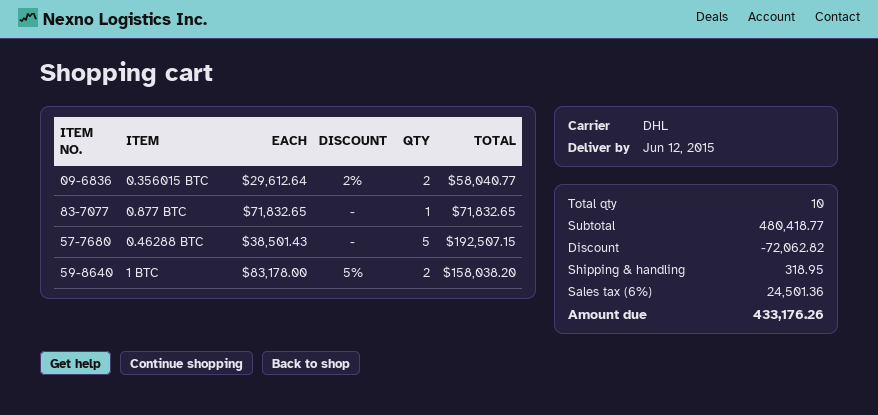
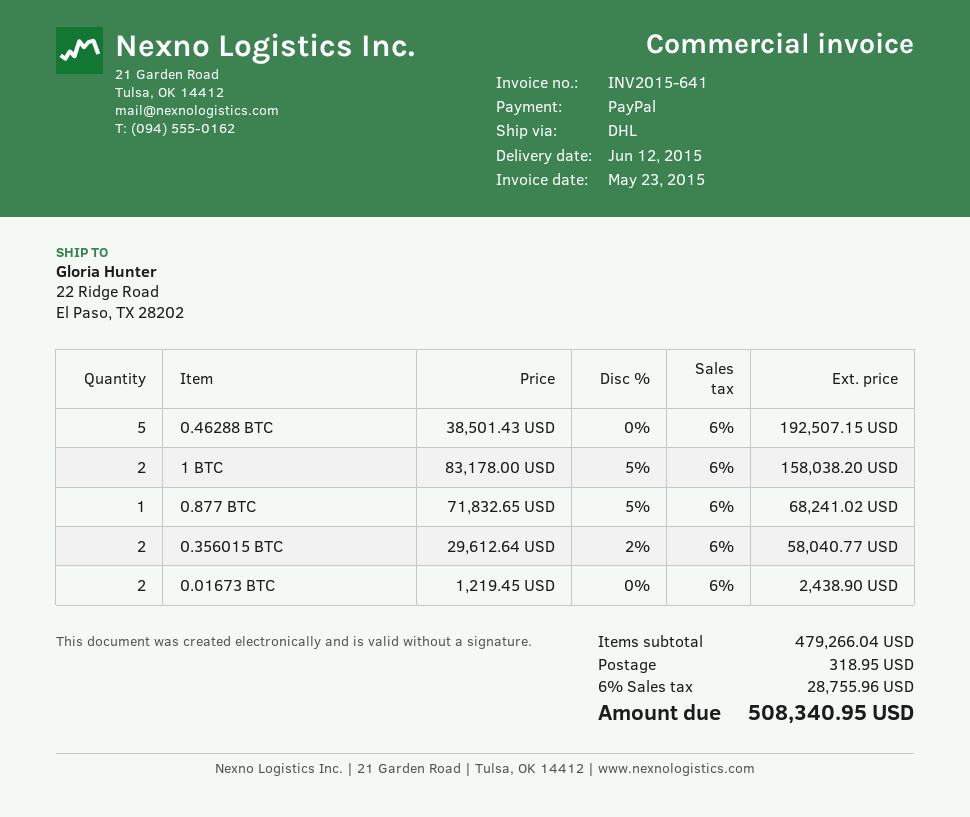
0.877 BTC: 1 x 71832.65 = 71832.65 -> 1 x 71832.65 - 5% = 68241.02
0.01673 BTC: none -> 2 x 1219.45 = 2438.90
subtotal: 480418.77 -> 479266.04
discount: 72062.82 -> none
tax: 6% = 24501.36 -> 6% = 28755.96
total: 433176.26 -> 508340.95

